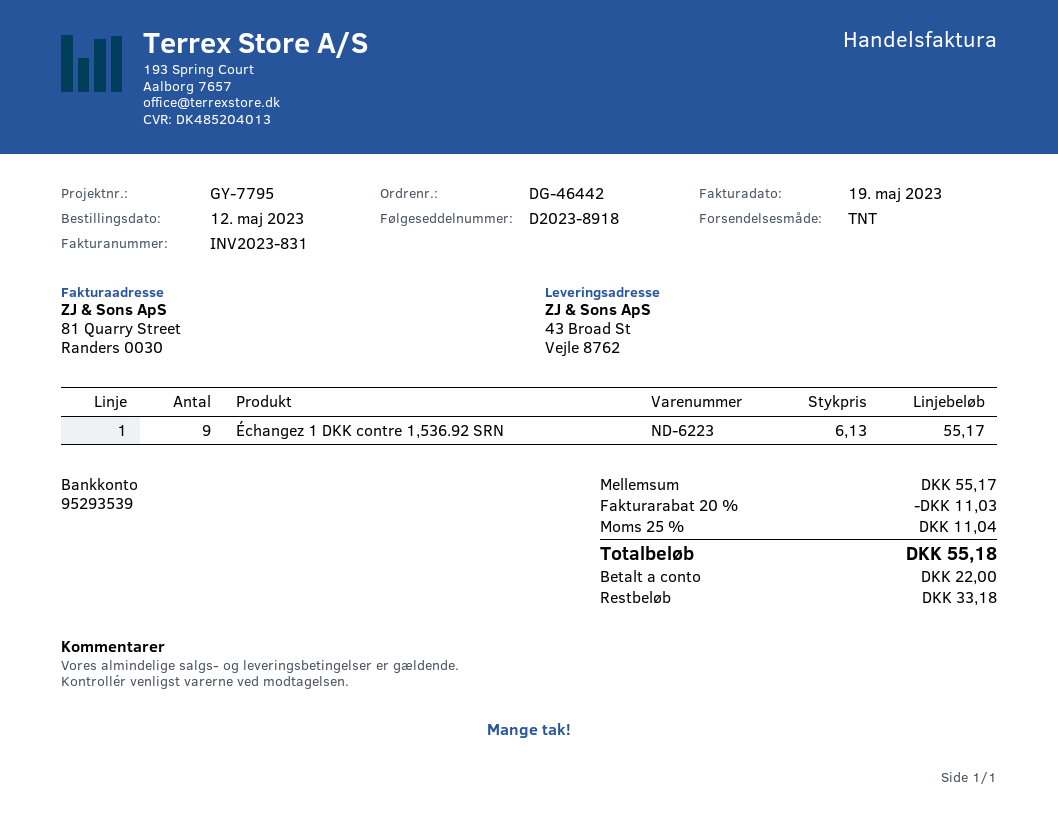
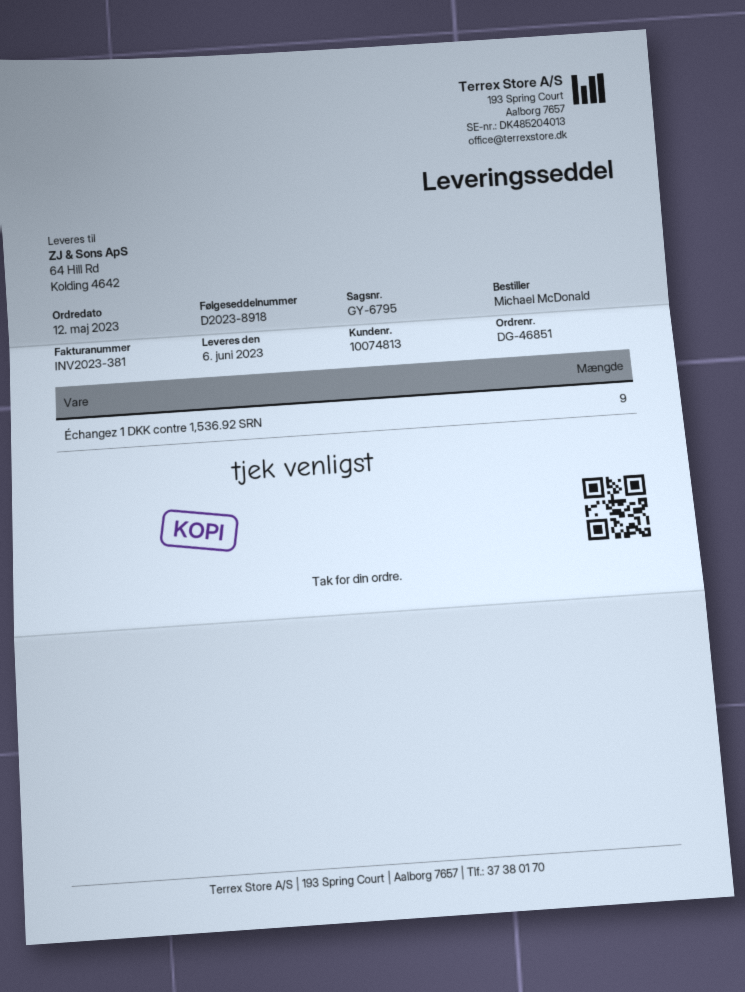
order number: DG-46442 -> DG-46851
invoice number: INV2023-831 -> INV2023-381
reference: GY-7795 -> GY-6795
ship to: 43 Broad St, Vejle 8762 -> 64 Hill Rd, Kolding 4642

